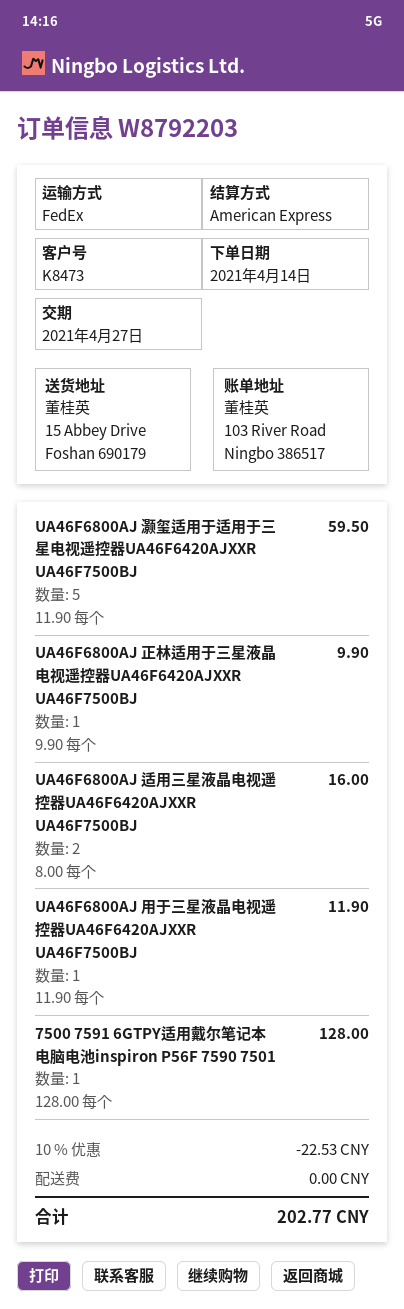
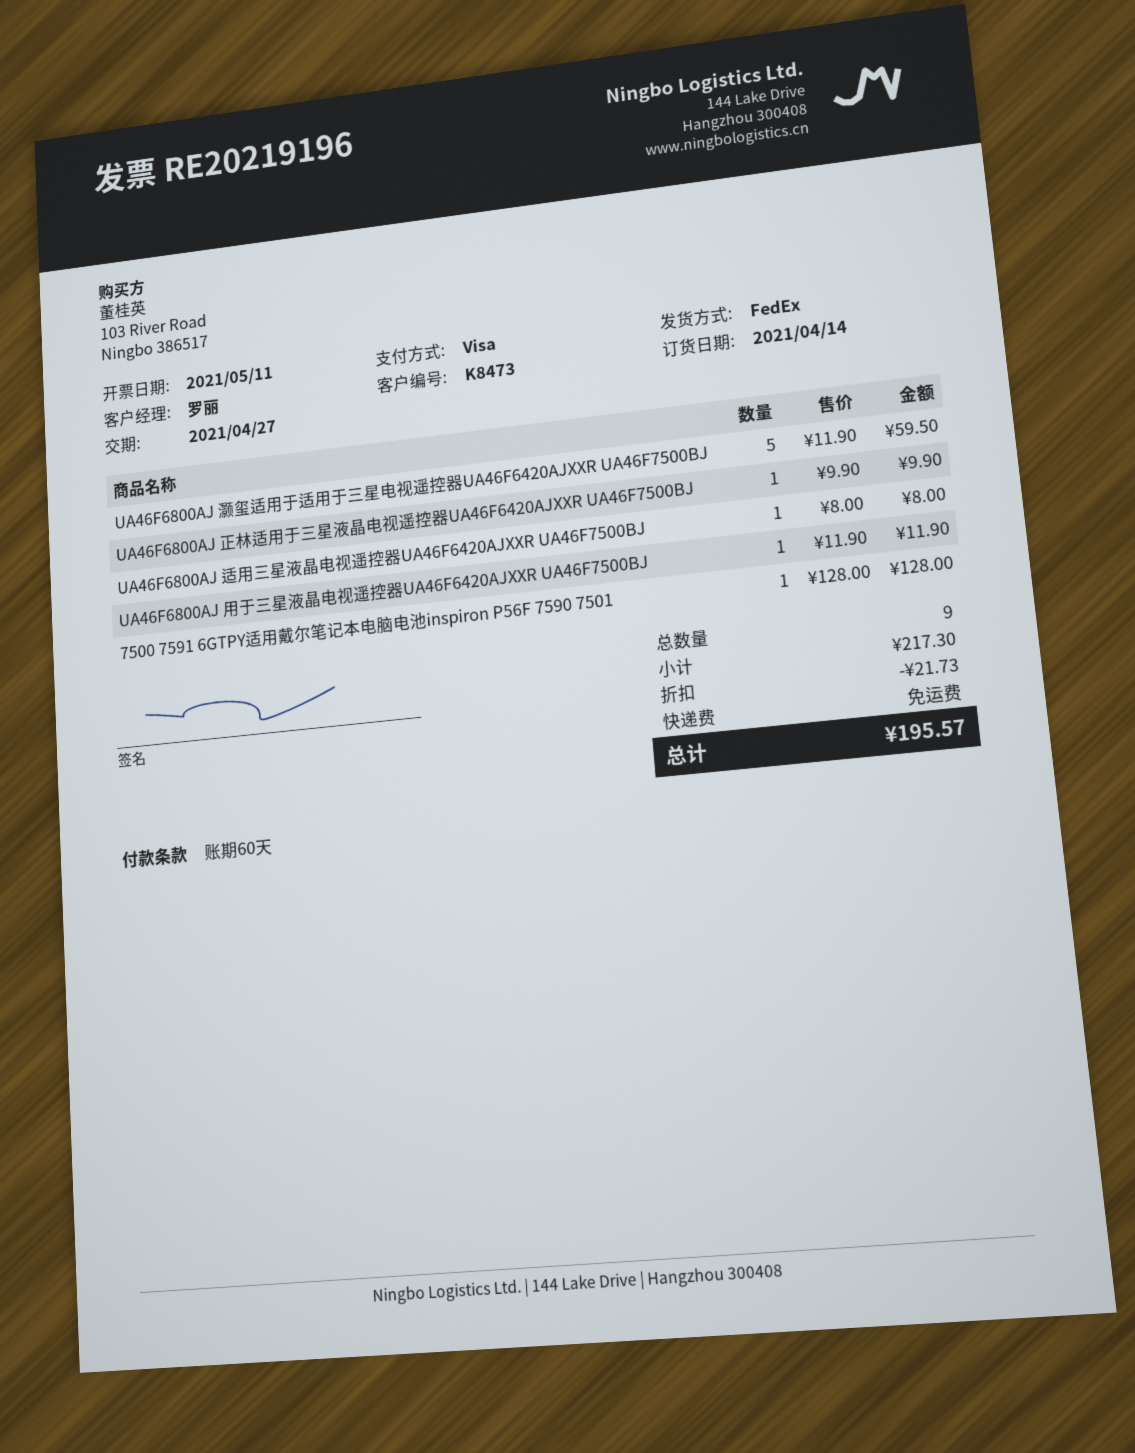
payment method: American Express -> Visa
UA46F6800AJ 适用三星液晶电视遥控器UA46F6420AJXXR UA46F7500BJ: 2 x 8.00 = 16.00 -> 1 x 8.00 = 8.00
discount: 22.53 -> 21.73
total: 202.77 -> 195.57

